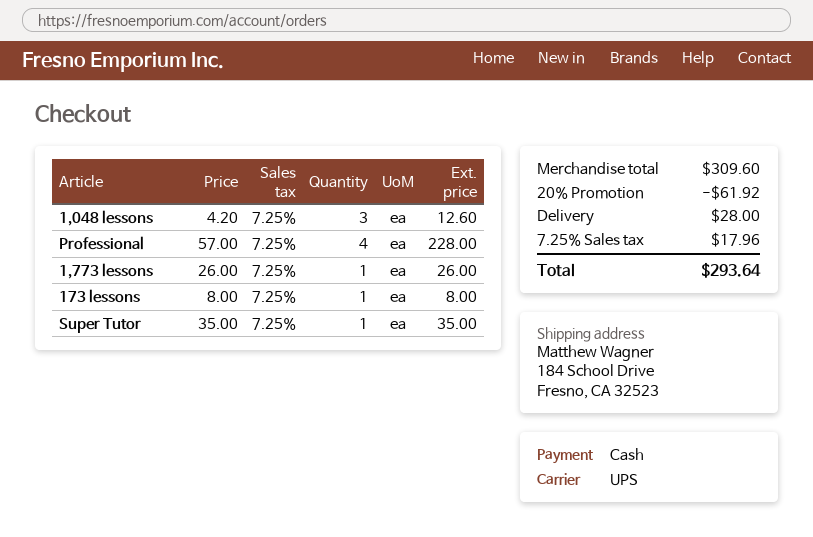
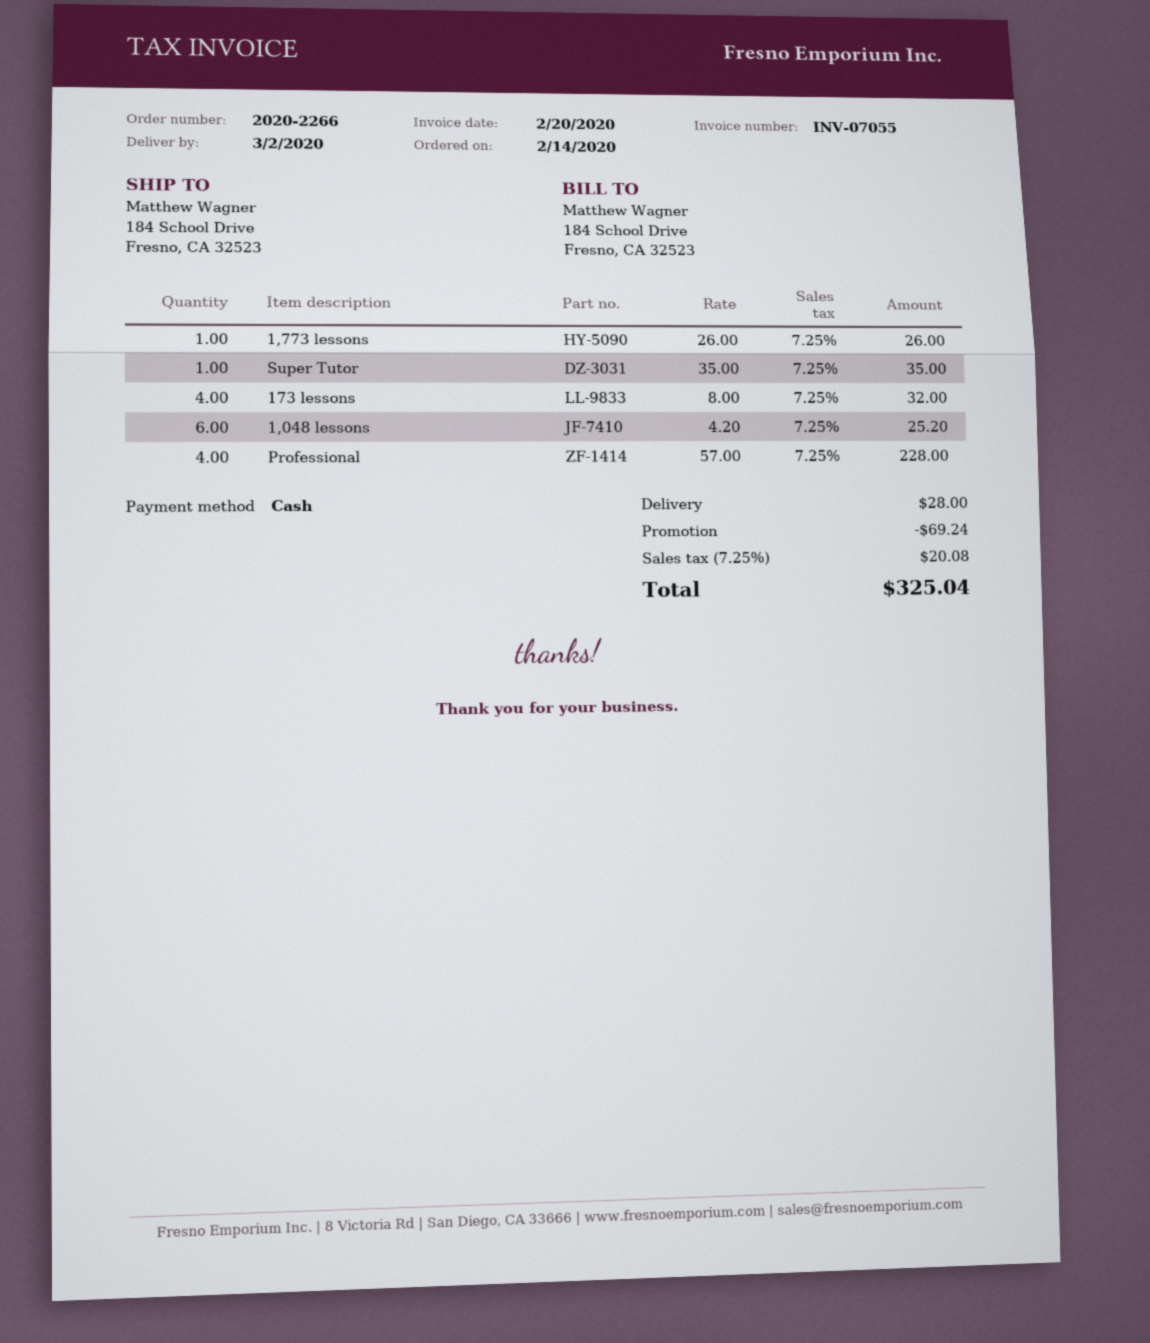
1,048 lessons: 3 x 4.20 = 12.60 -> 6 x 4.20 = 25.20
173 lessons: 1 x 8.00 = 8.00 -> 4 x 8.00 = 32.00
discount: 61.92 -> 69.24
tax: 7.25% = 17.96 -> 7.25% = 20.08
total: 293.64 -> 325.04

